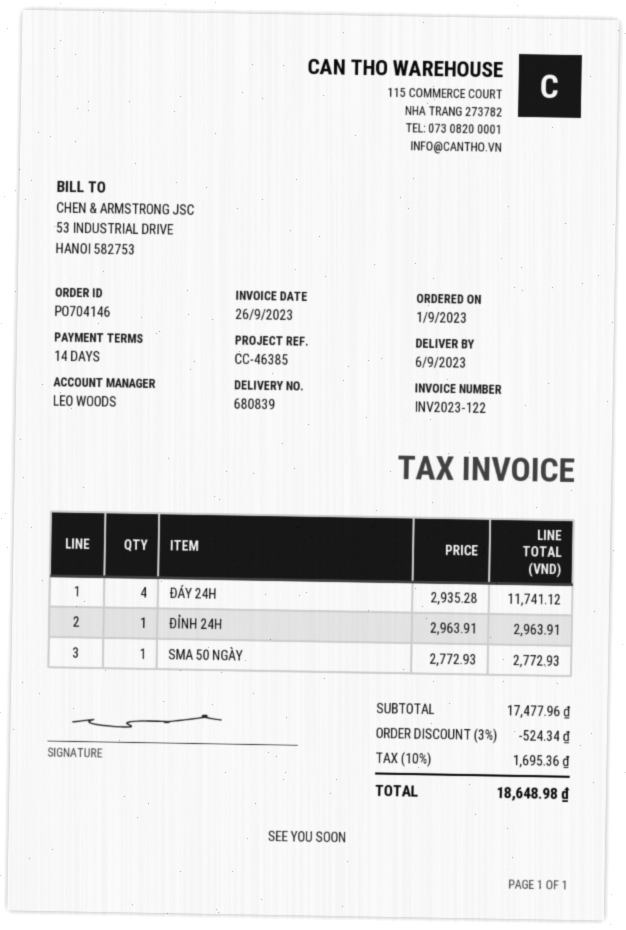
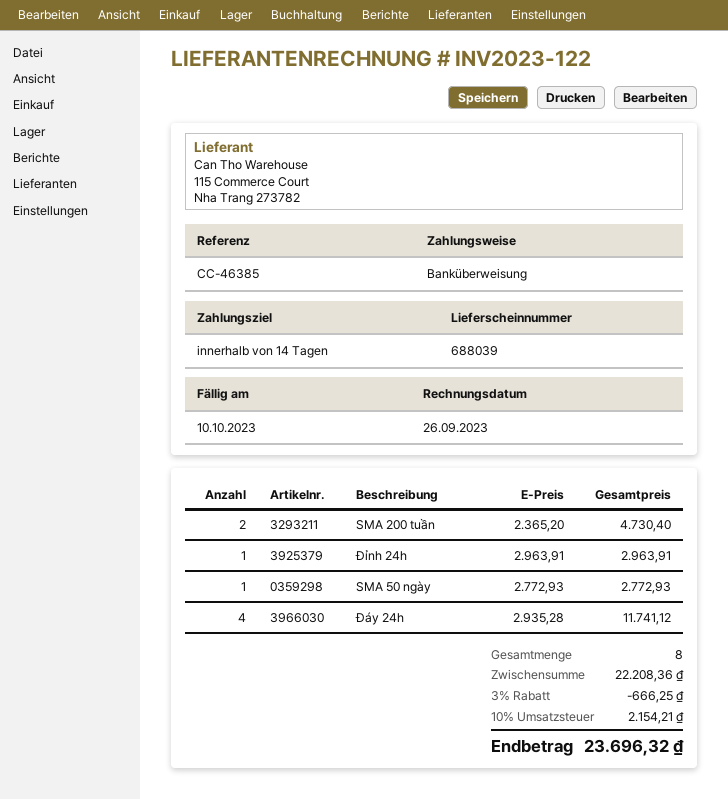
delivery note number: 680839 -> 688039
SMA 200 tuần: none -> 2 x 2365.20 = 4730.40
subtotal: 17477.96 -> 22208.36
discount: 3% = 524.34 -> 3% = 666.25
tax: 10% = 1695.36 -> 10% = 2154.21
total: 18648.98 -> 23696.32

